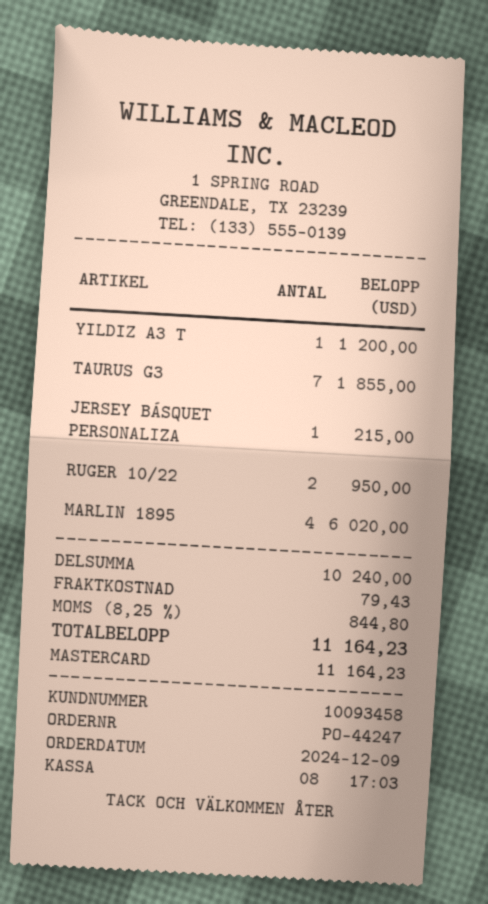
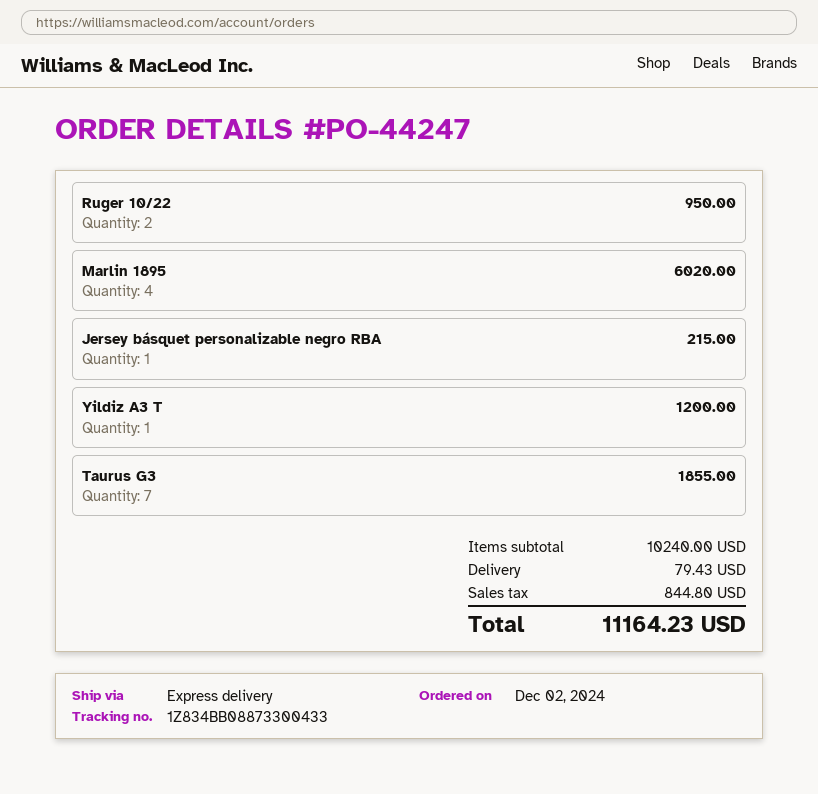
order date: 2024-12-09 -> 2024-12-02

